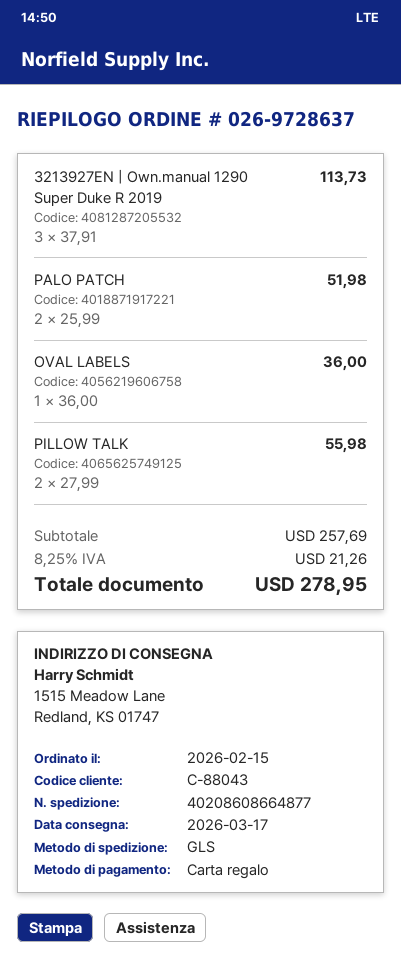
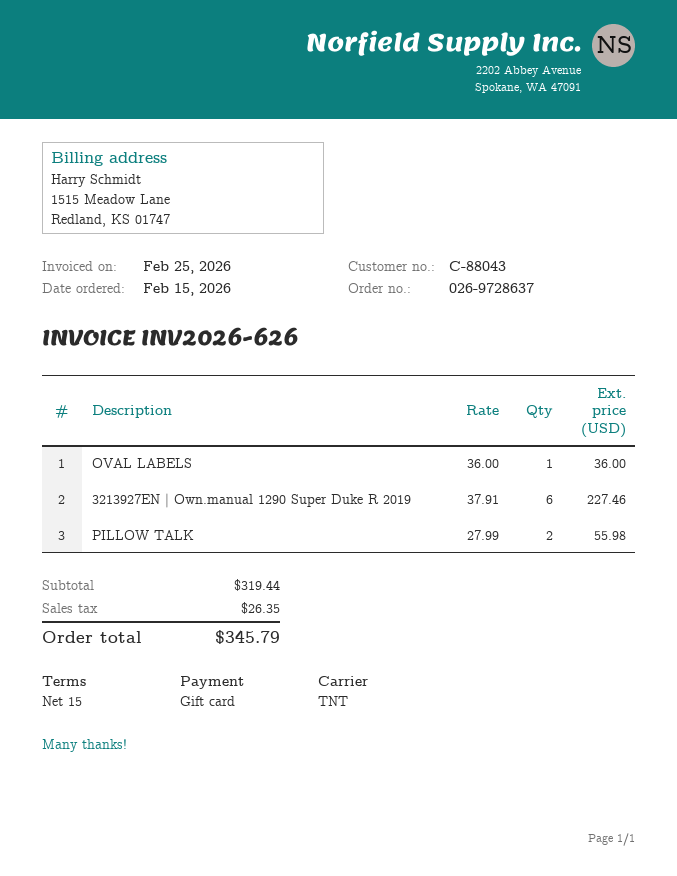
shipping method: GLS -> TNT
3213927EN | Own.manual 1290 Super Duke R 2019: 3 x 37.91 = 113.73 -> 6 x 37.91 = 227.46
PALO PATCH: 2 x 25.99 = 51.98 -> none
subtotal: 257.69 -> 319.44
tax: 21.26 -> 26.35
total: 278.95 -> 345.79

